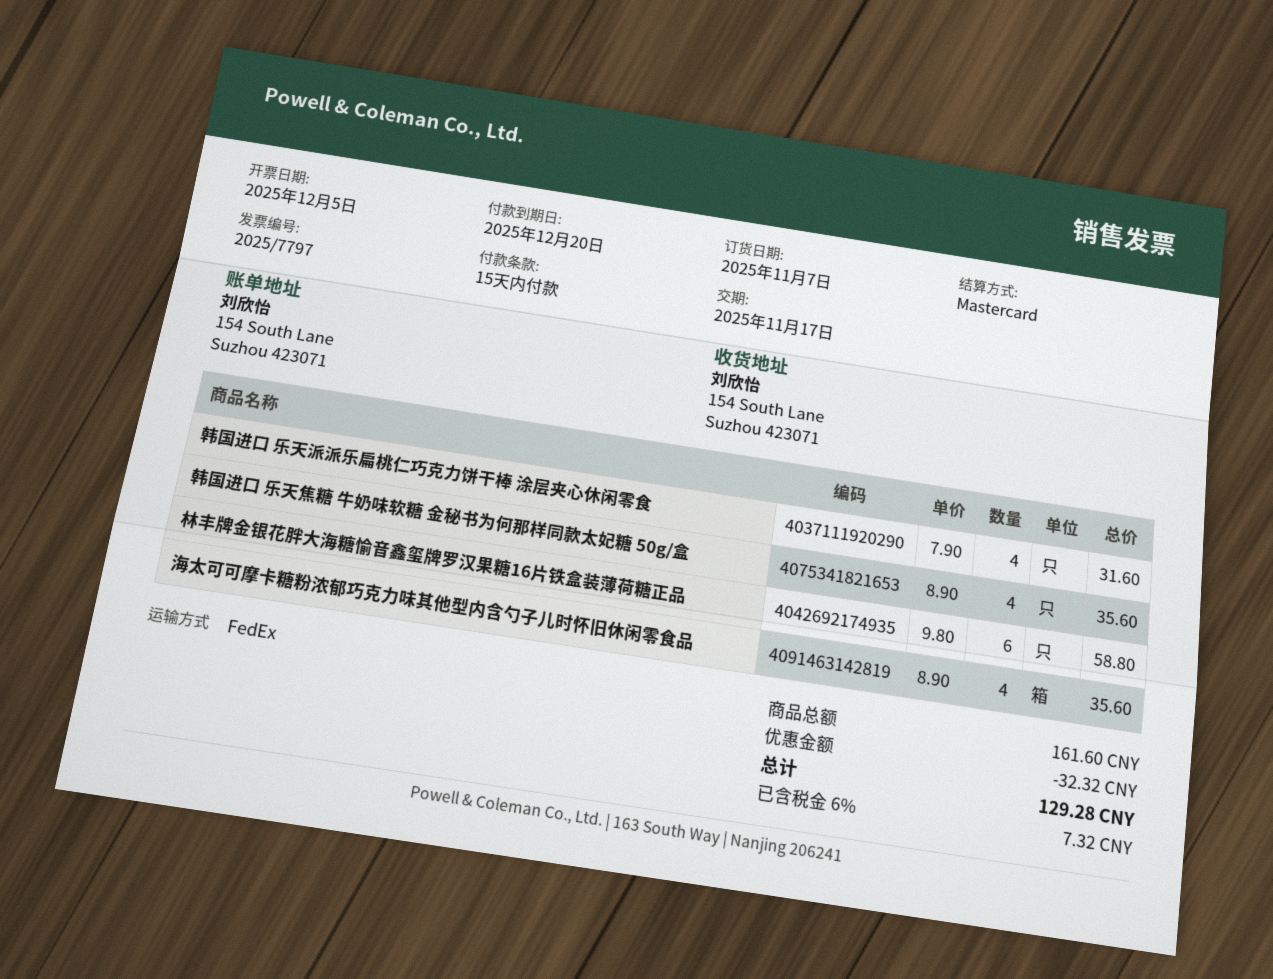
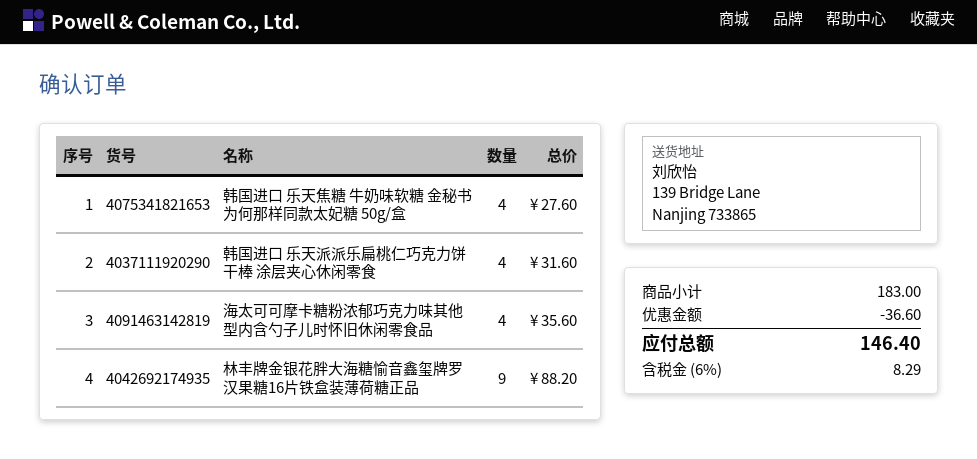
ship to: 154 South Lane, Suzhou 423071 -> 139 Bridge Lane, Nanjing 733865
韩国进口 乐天焦糖 牛奶味软糖 金秘书为何那样同款太妃糖 50g/盒: 4 for 35.60 -> 4 for 27.60
林丰牌金银花胖大海糖愉音鑫玺牌罗汉果糖16片铁盒装薄荷糖正品: 6 for 58.80 -> 9 for 88.20
subtotal: 161.60 -> 183.00
discount: 32.32 -> 36.60
tax: 6% = 7.32 -> 6% = 8.29
total: 129.28 -> 146.40

